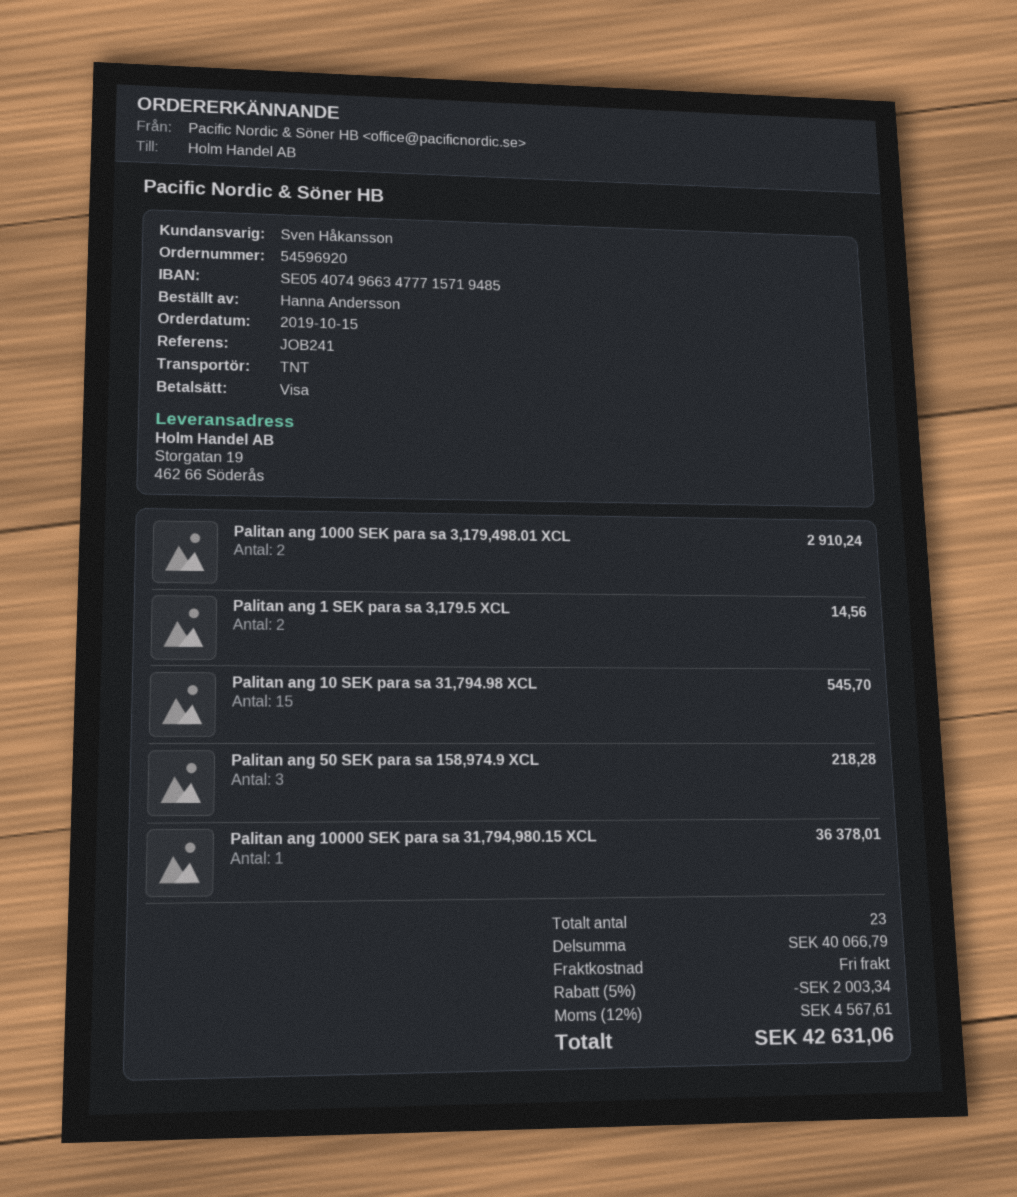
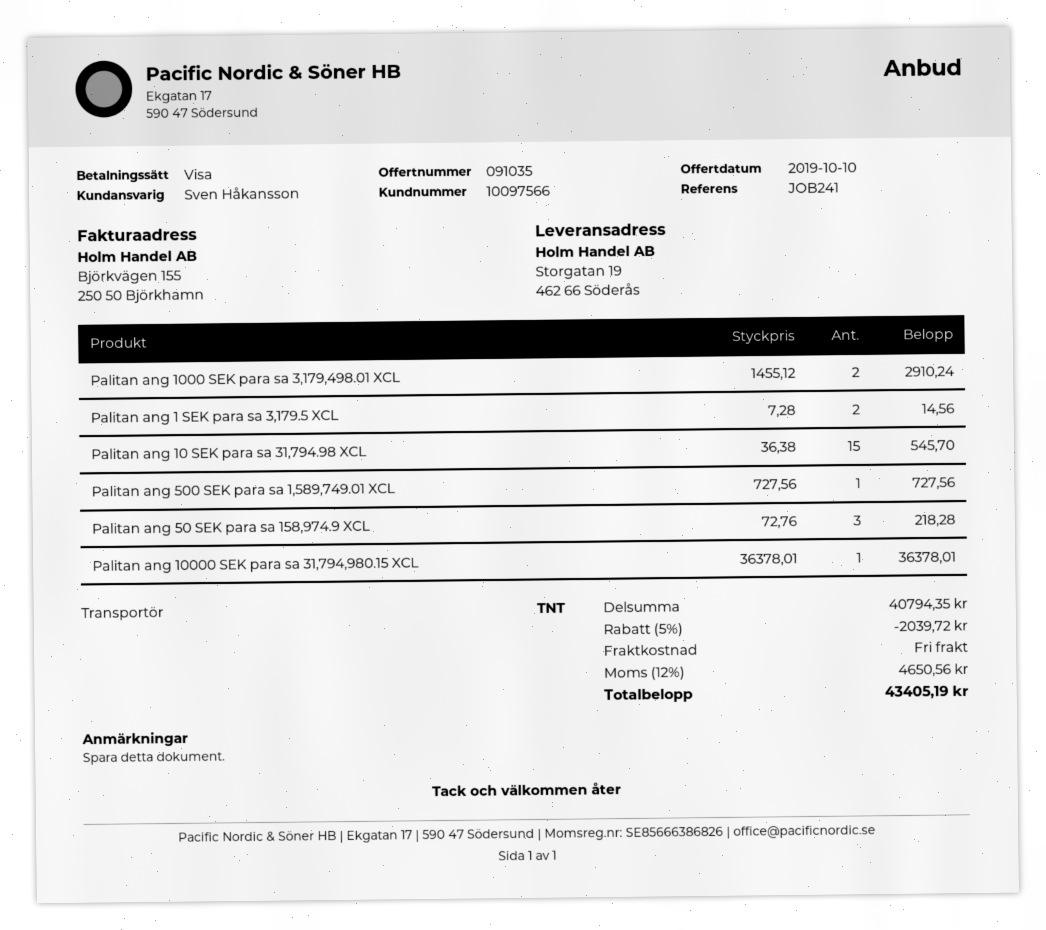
Palitan ang 500 SEK para sa 1,589,749.01 XCL: none -> 1 for 727.56
subtotal: 40066.79 -> 40794.35
discount: 5% = 2003.34 -> 5% = 2039.72
tax: 12% = 4567.61 -> 12% = 4650.56
total: 42631.06 -> 43405.19

